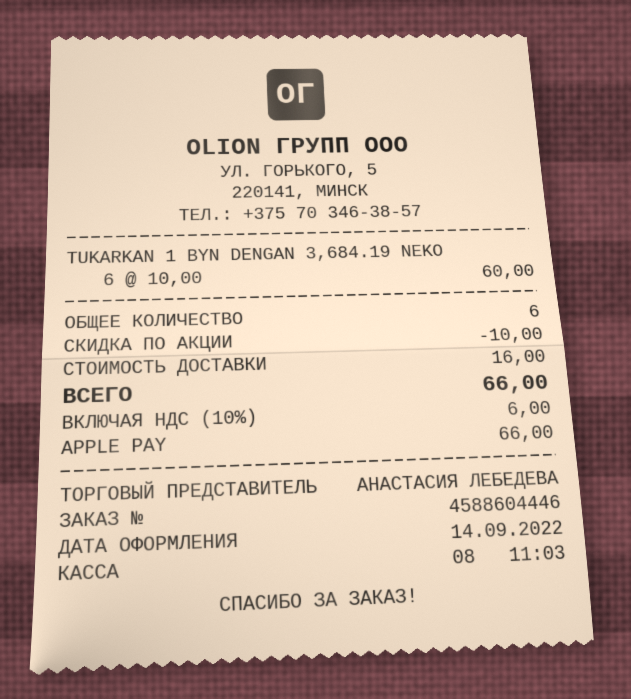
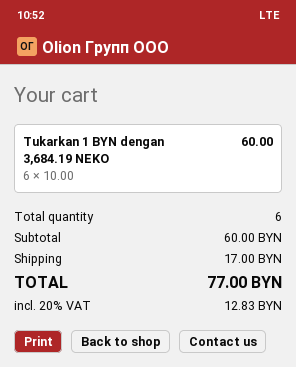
discount: 10.00 -> none
shipping: 16.00 -> 17.00
tax: 10% = 6.00 -> 20% = 12.83
total: 66.00 -> 77.00

